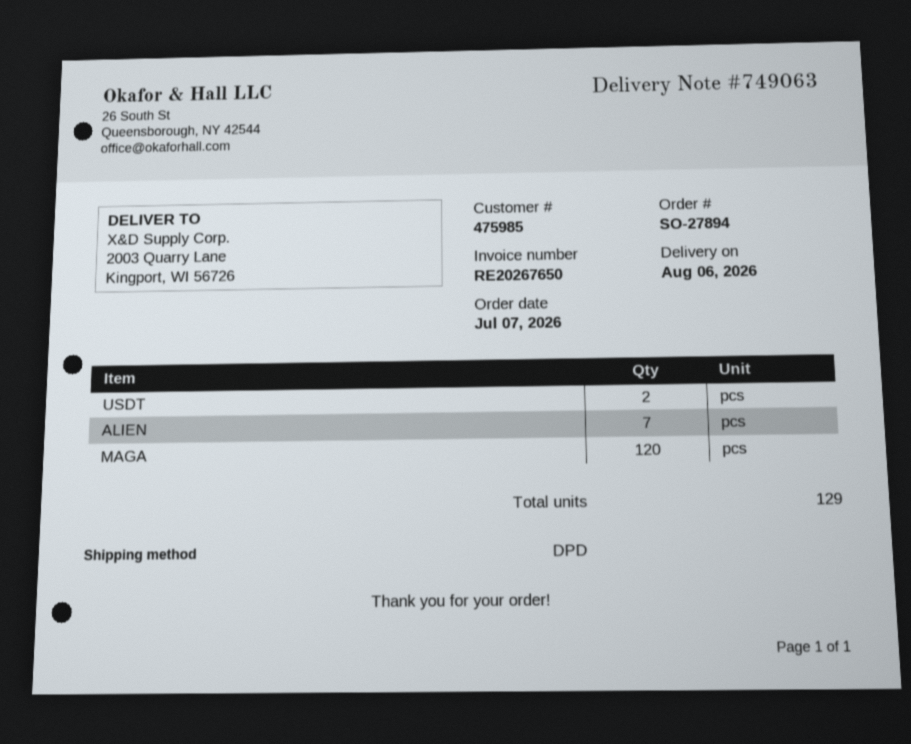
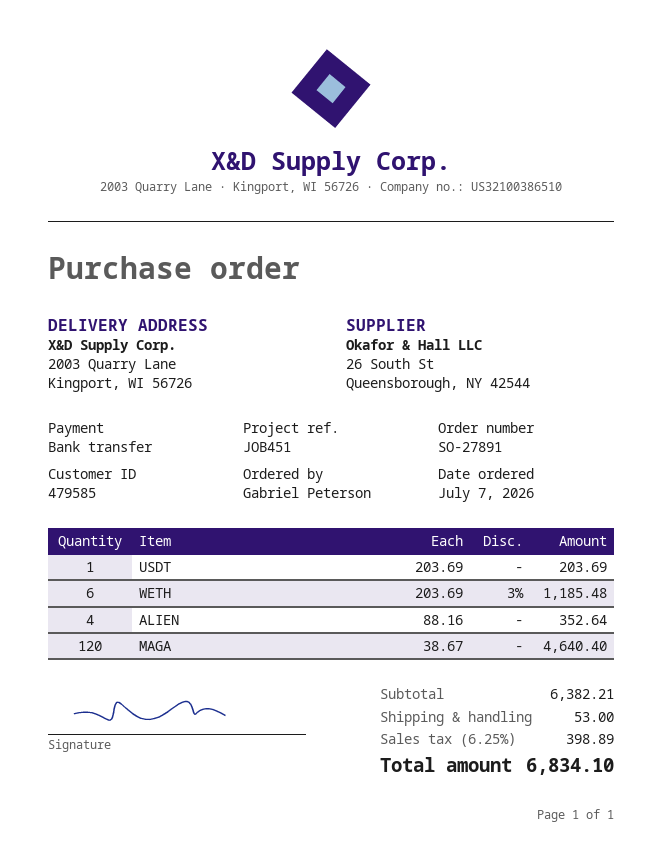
order number: SO-27894 -> SO-27891
customer number: 475985 -> 479585
USDT: 2 -> 1
ALIEN: 7 -> 4
WETH: none -> 6

